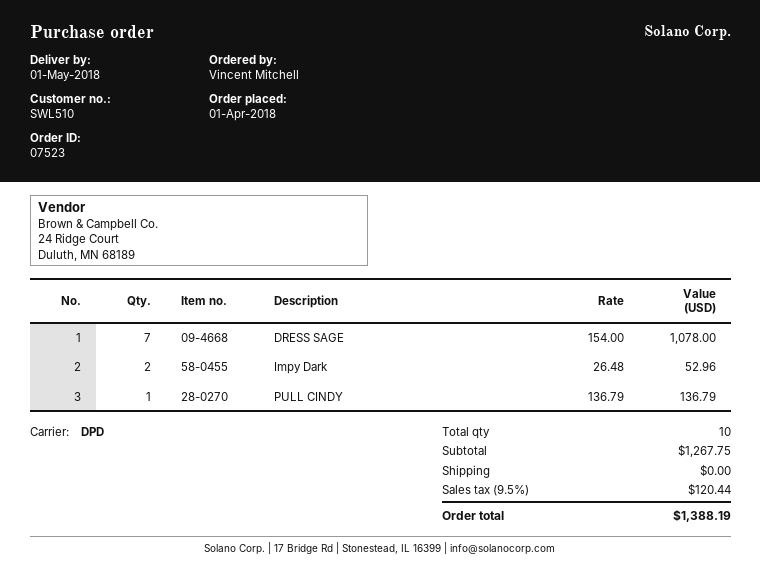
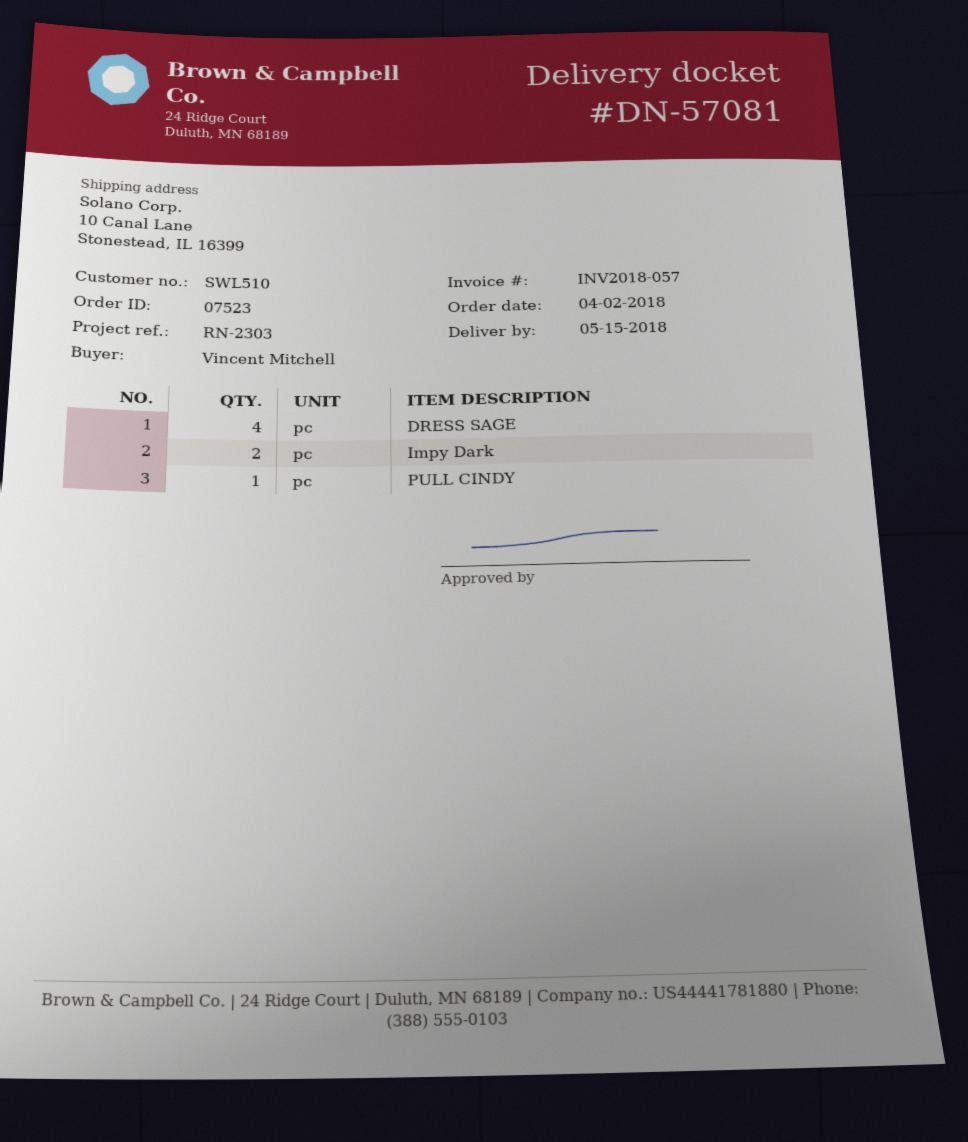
order date: 2018-04-01 -> 2018-04-02
delivery date: 2018-05-01 -> 2018-05-15
DRESS SAGE: 7 -> 4

